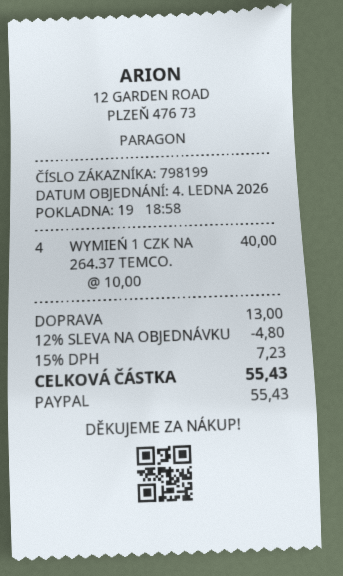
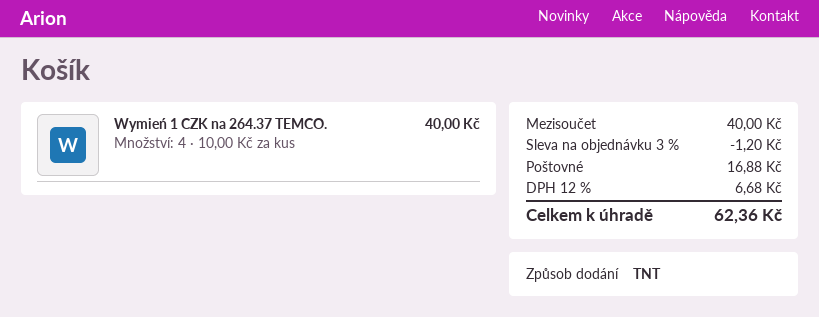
discount: 12% = 4.80 -> 3% = 1.20
shipping: 13.00 -> 16.88
tax: 15% = 7.23 -> 12% = 6.68
total: 55.43 -> 62.36

